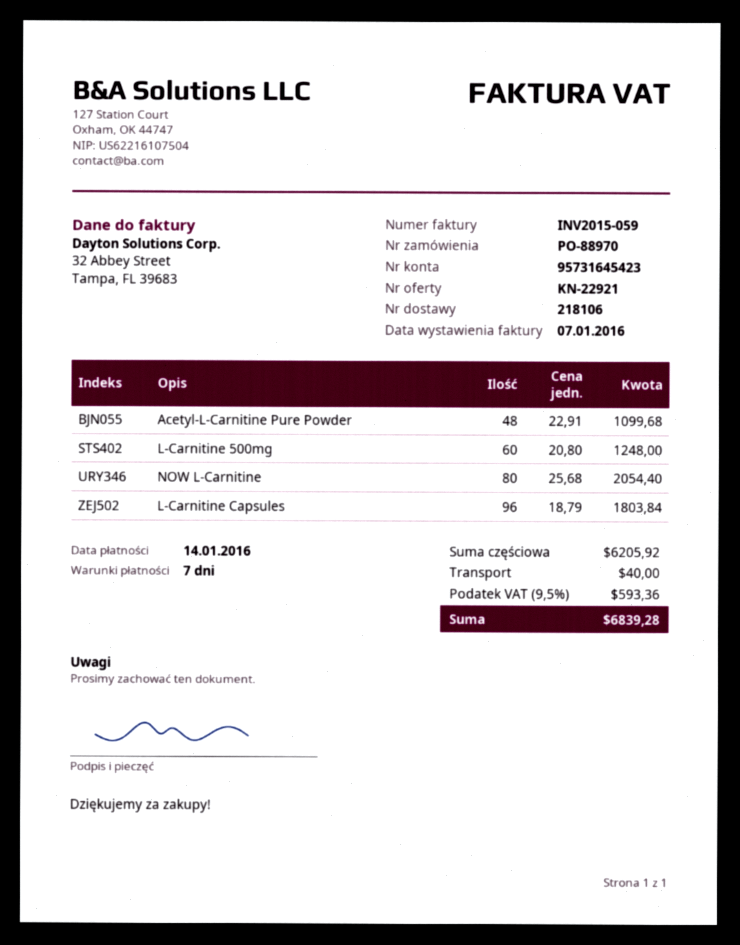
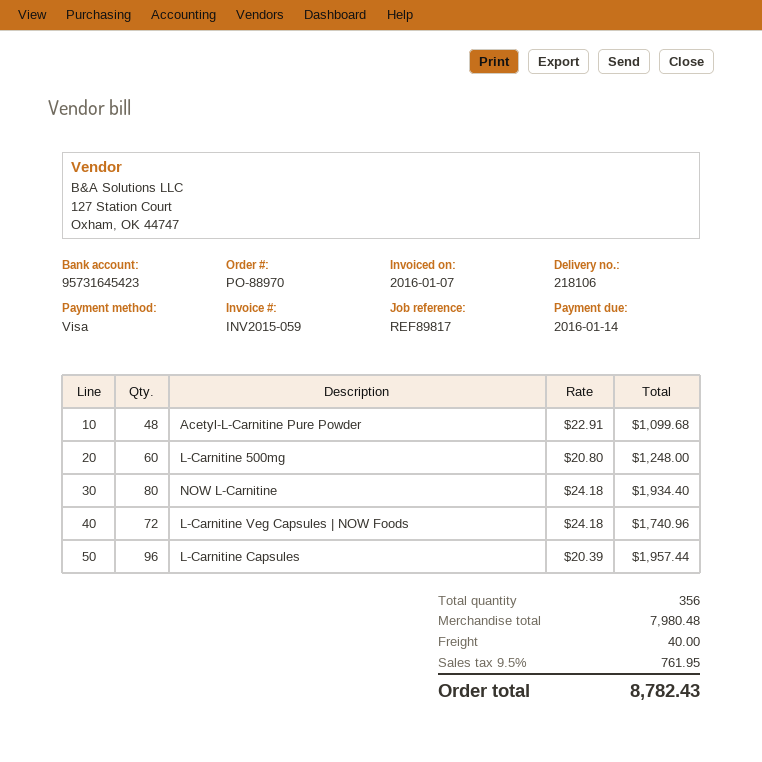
NOW L-Carnitine: 80 x 25.68 = 2054.40 -> 80 x 24.18 = 1934.40
L-Carnitine Capsules: 96 x 18.79 = 1803.84 -> 96 x 20.39 = 1957.44
L-Carnitine Veg Capsules | NOW Foods: none -> 72 x 24.18 = 1740.96
subtotal: 6205.92 -> 7980.48
tax: 9.5% = 593.36 -> 9.5% = 761.95
total: 6839.28 -> 8782.43

